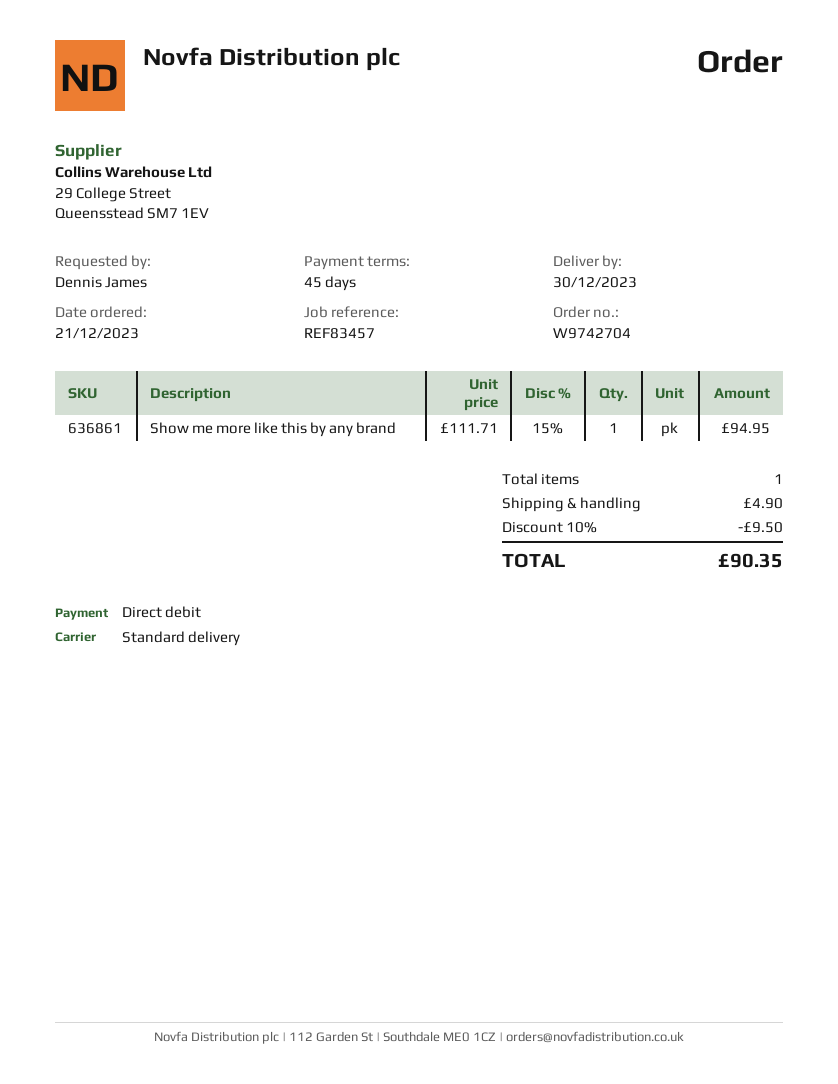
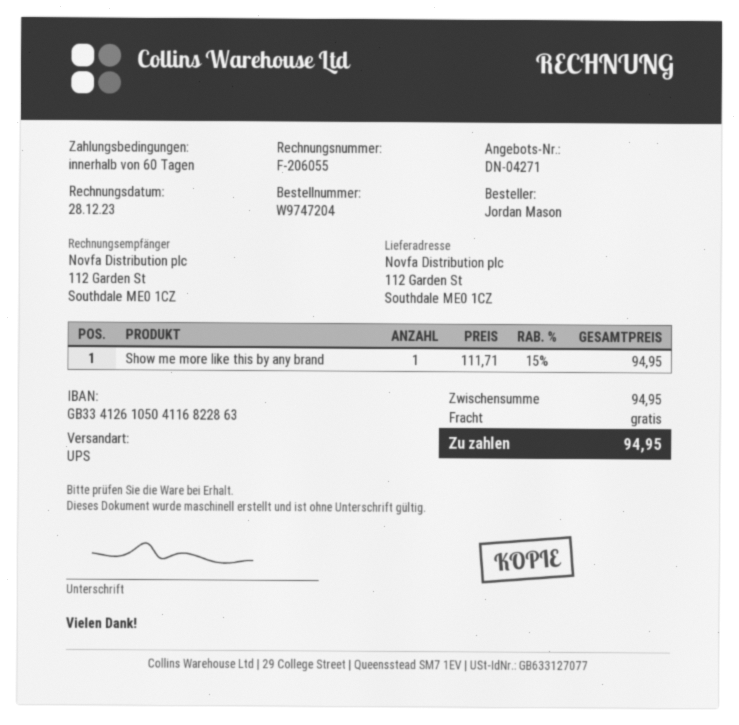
order number: W9742704 -> W9747204
payment terms: 45 days -> 60 days
ordered by: Dennis James -> Jordan Mason
shipping method: standard -> UPS
discount: 10% = 9.50 -> none
shipping: 4.90 -> 0.00
total: 90.35 -> 94.95

